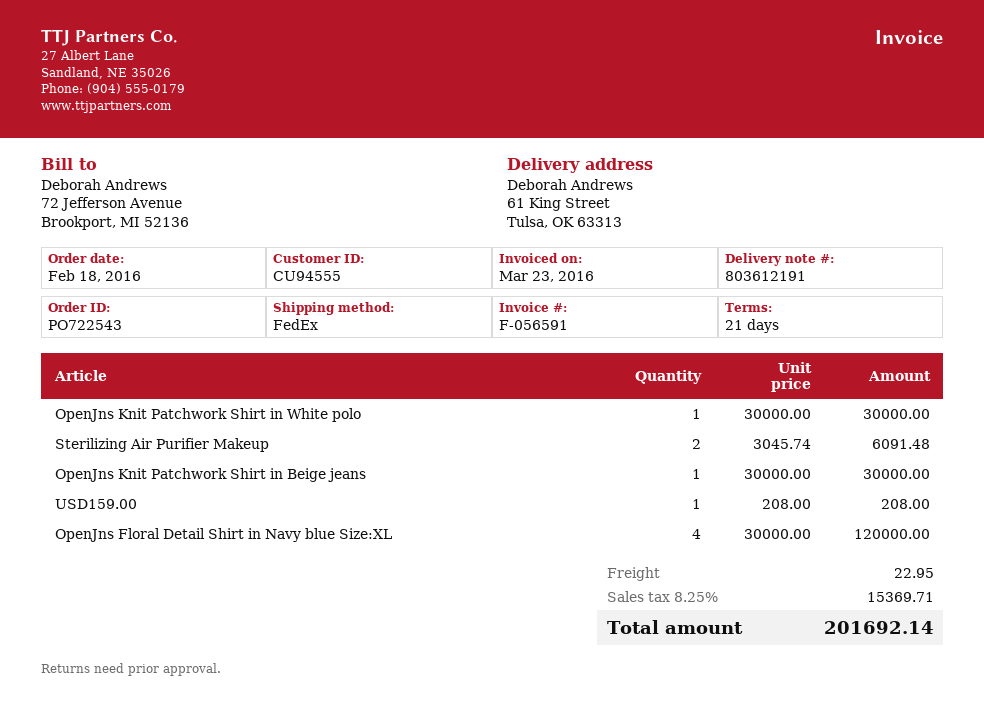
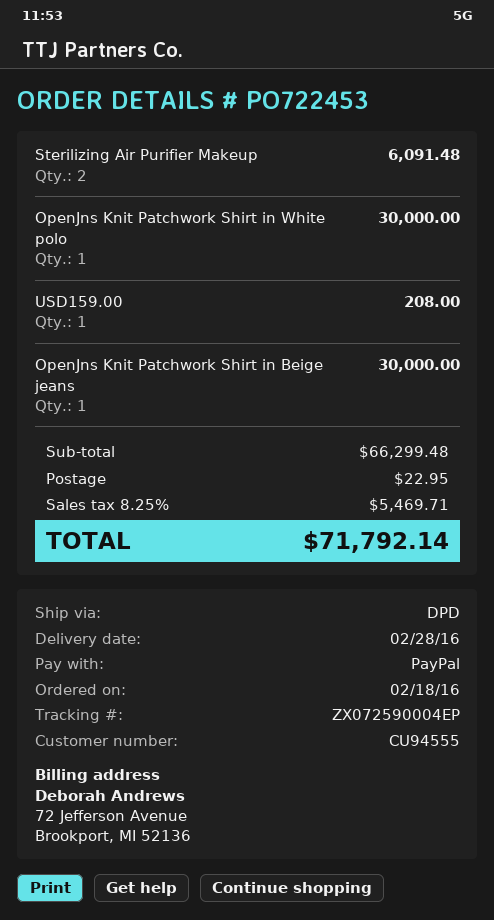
order number: PO722543 -> PO722453
shipping method: FedEx -> DPD
OpenJns Floral Detail Shirt in Navy blue Size:XL: 4 for 120000.00 -> none
tax: 8.25% = 15369.71 -> 8.25% = 5469.71
total: 201692.14 -> 71792.14

